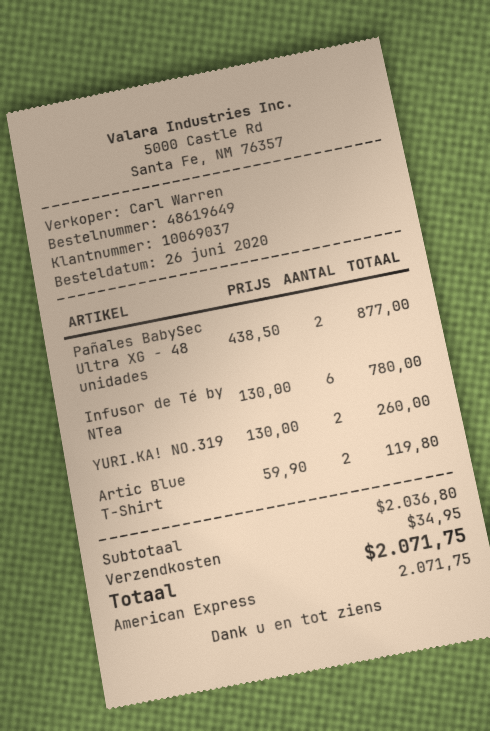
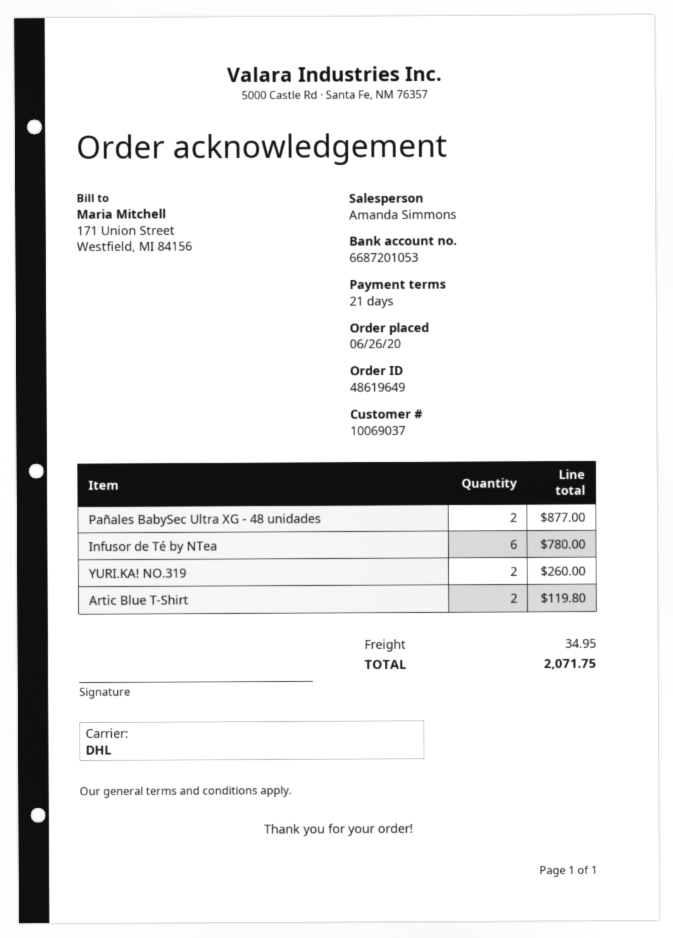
sales rep: Carl Warren -> Amanda Simmons

